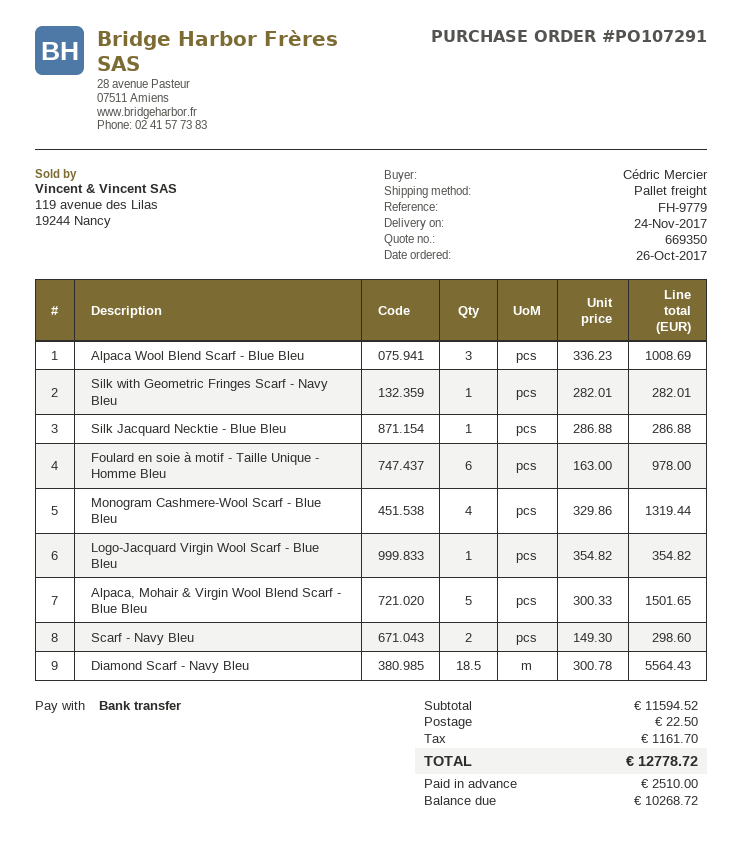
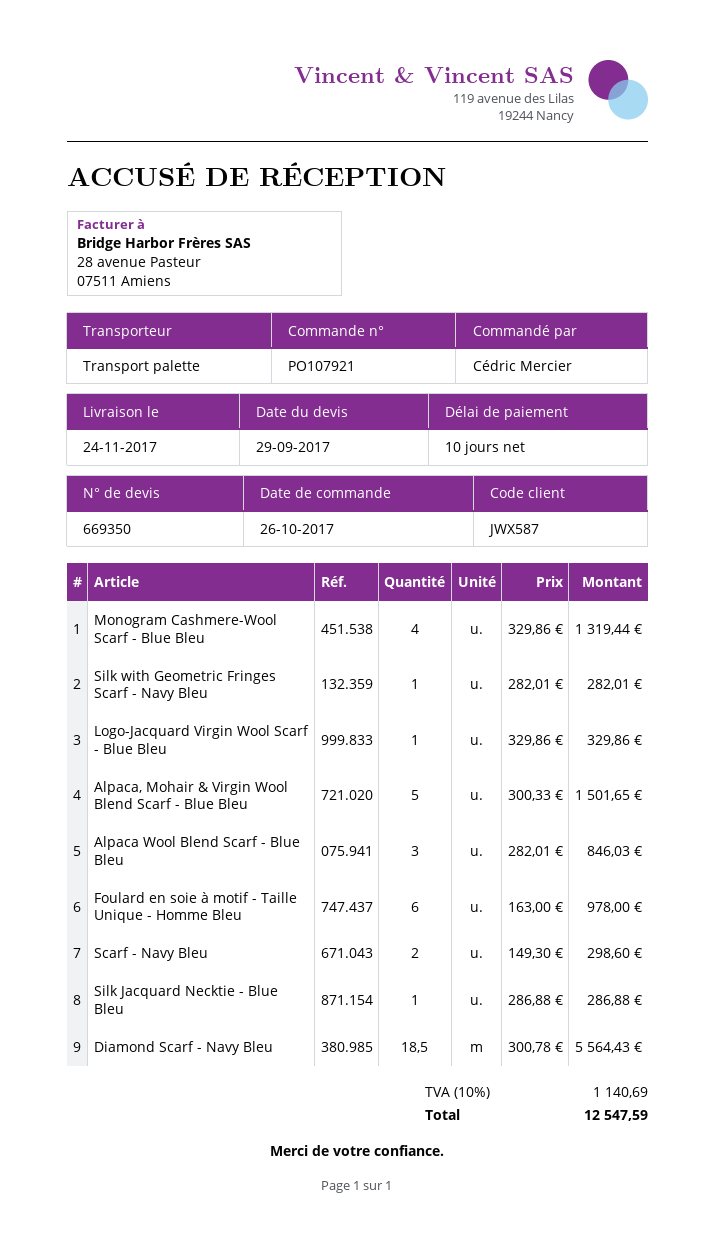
order number: PO107291 -> PO107921
Alpaca Wool Blend Scarf - Blue Bleu: 3 x 336.23 = 1008.69 -> 3 x 282.01 = 846.03
Logo-Jacquard Virgin Wool Scarf - Blue Bleu: 1 x 354.82 = 354.82 -> 1 x 329.86 = 329.86
shipping: 22.50 -> none
tax: 1161.70 -> 1140.69
total: 12778.72 -> 12547.59

